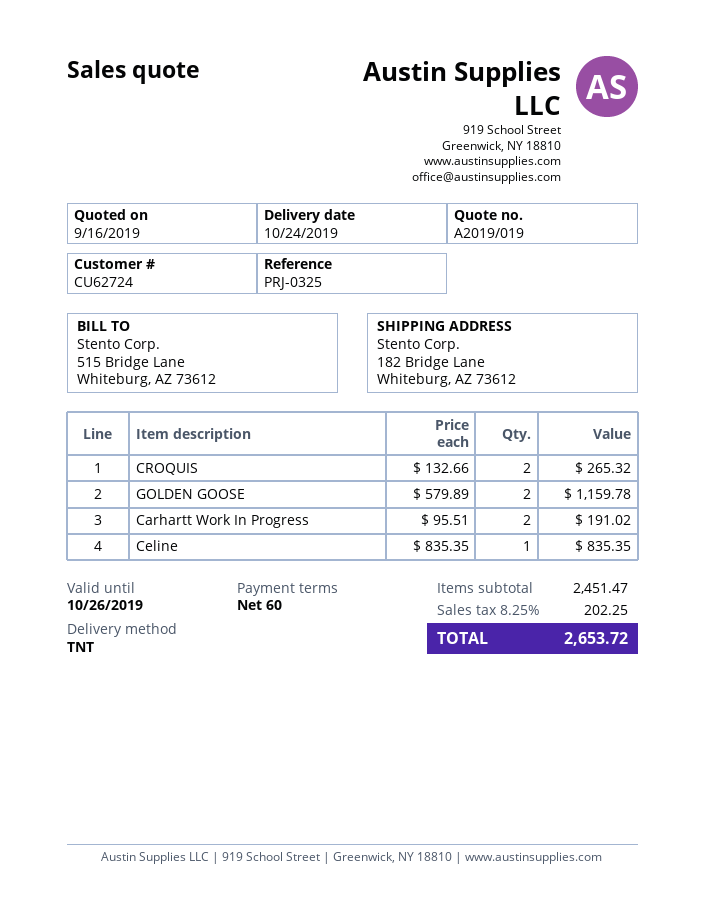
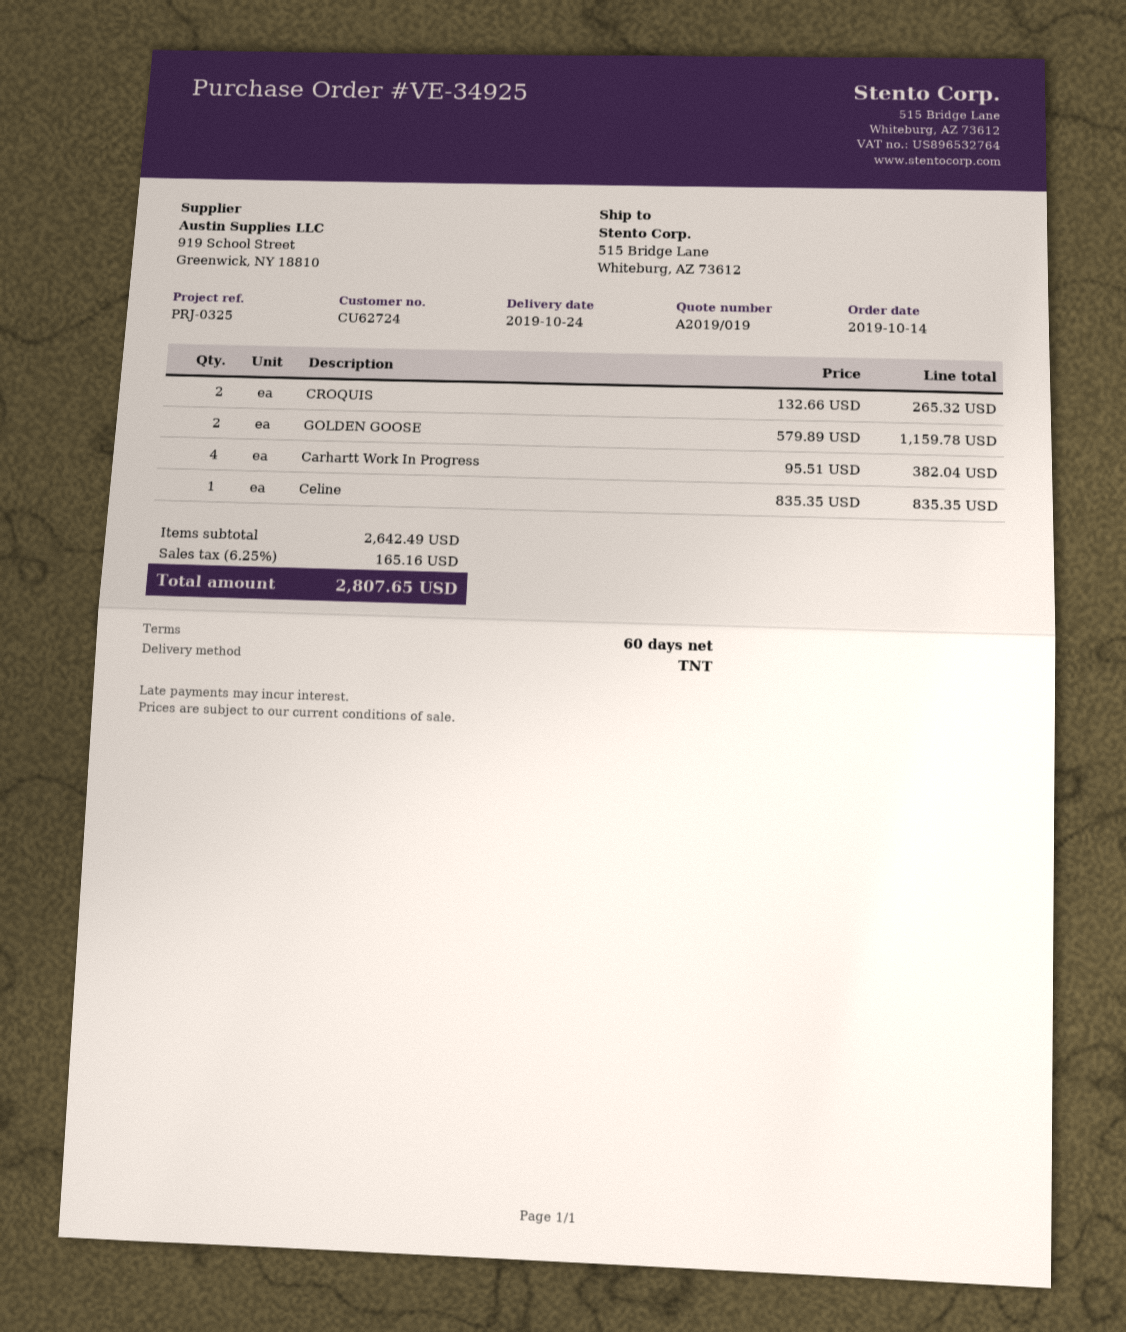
ship to: 182 Bridge Lane, Whiteburg, AZ 73612 -> 515 Bridge Lane, Whiteburg, AZ 73612
Carhartt Work In Progress: 2 x 95.51 = 191.02 -> 4 x 95.51 = 382.04
subtotal: 2451.47 -> 2642.49
tax: 8.25% = 202.25 -> 6.25% = 165.16
total: 2653.72 -> 2807.65

